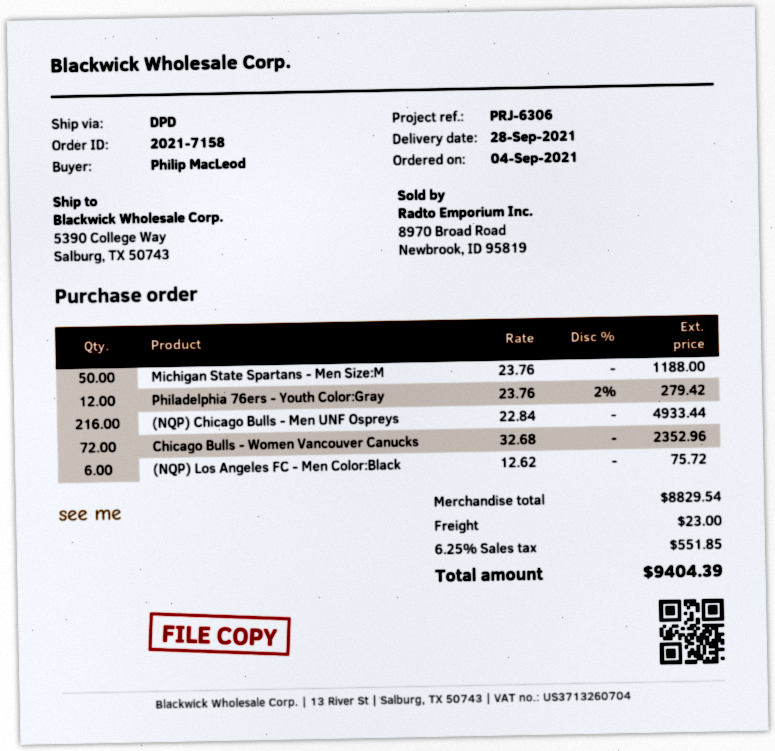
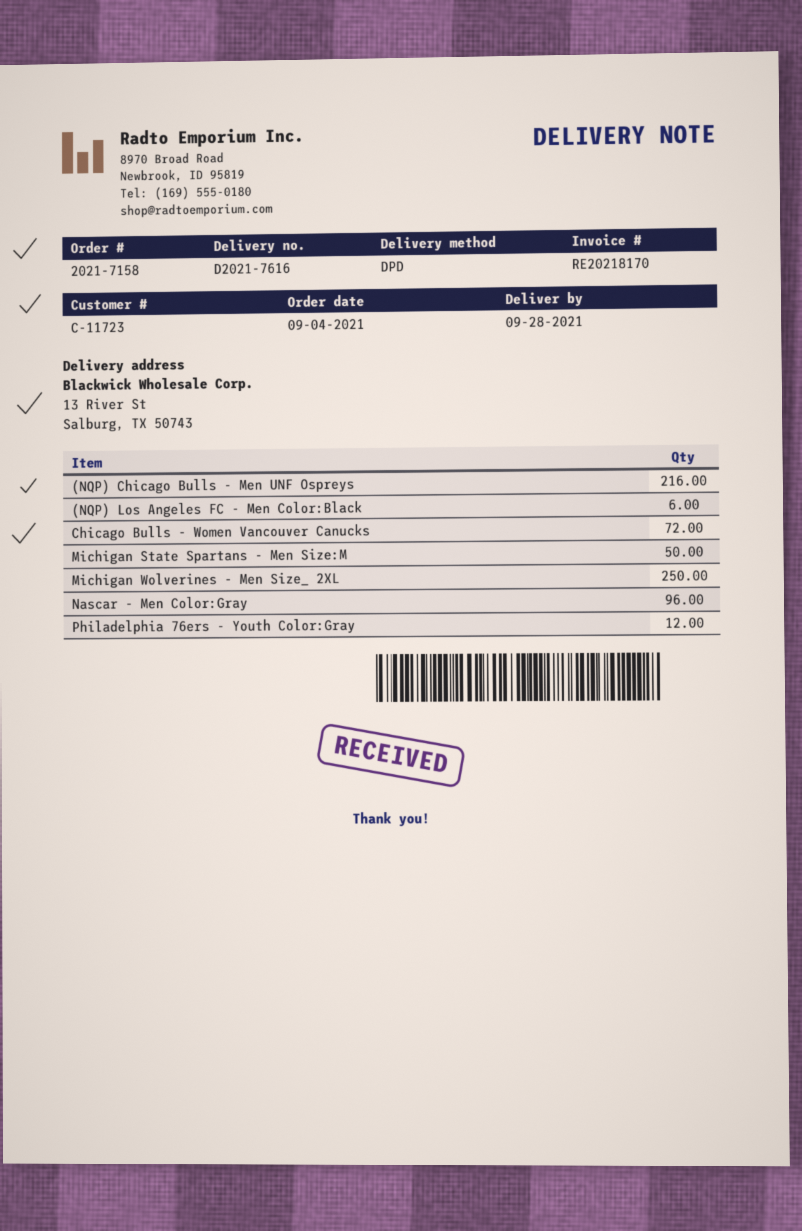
ship to: 5390 College Way, Salburg, TX 50743 -> 13 River St, Salburg, TX 50743
Michigan Wolverines - Men Size_ 2XL: none -> 250
Nascar - Men Color:Gray: none -> 96

